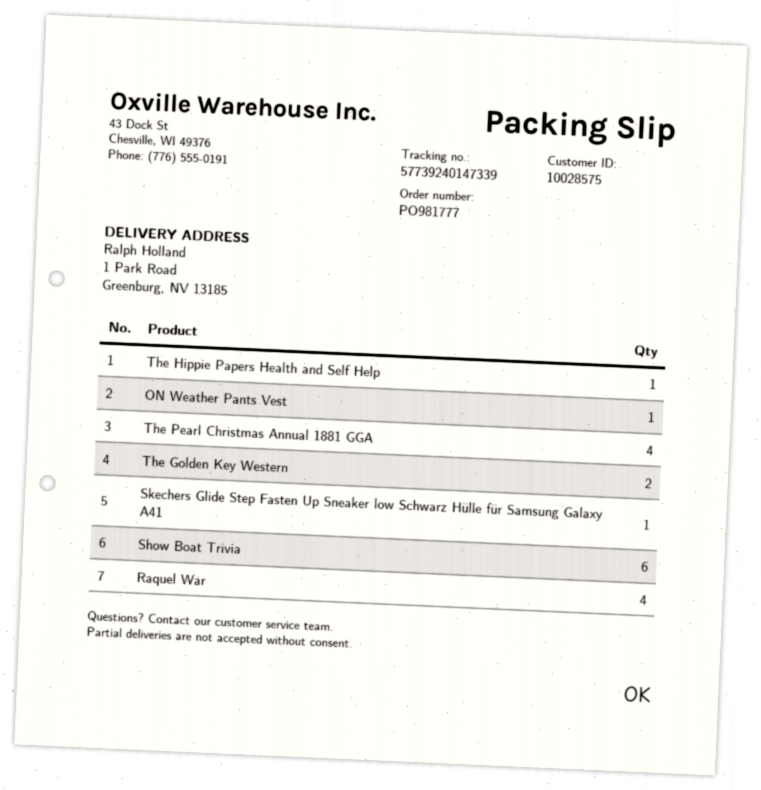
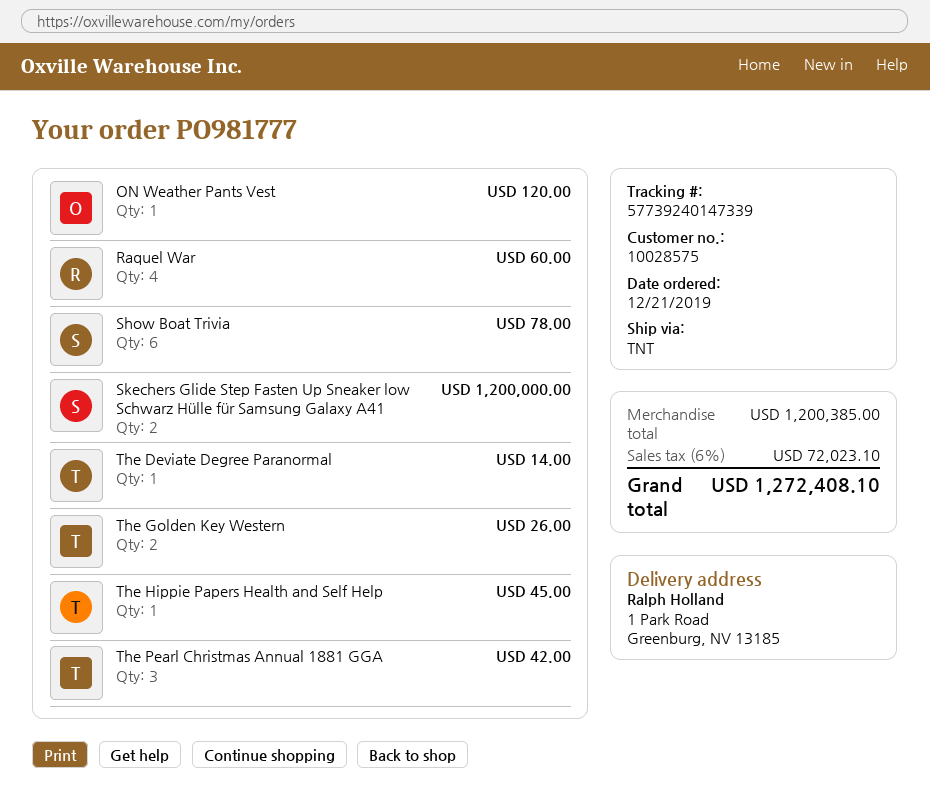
The Pearl Christmas Annual 1881 GGA: 4 -> 3
Skechers Glide Step Fasten Up Sneaker low Schwarz Hülle für Samsung Galaxy A41: 1 -> 2
The Deviate Degree Paranormal: none -> 1

